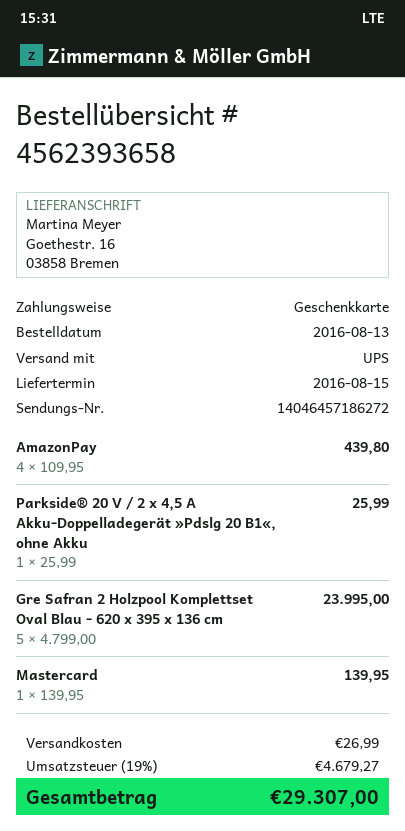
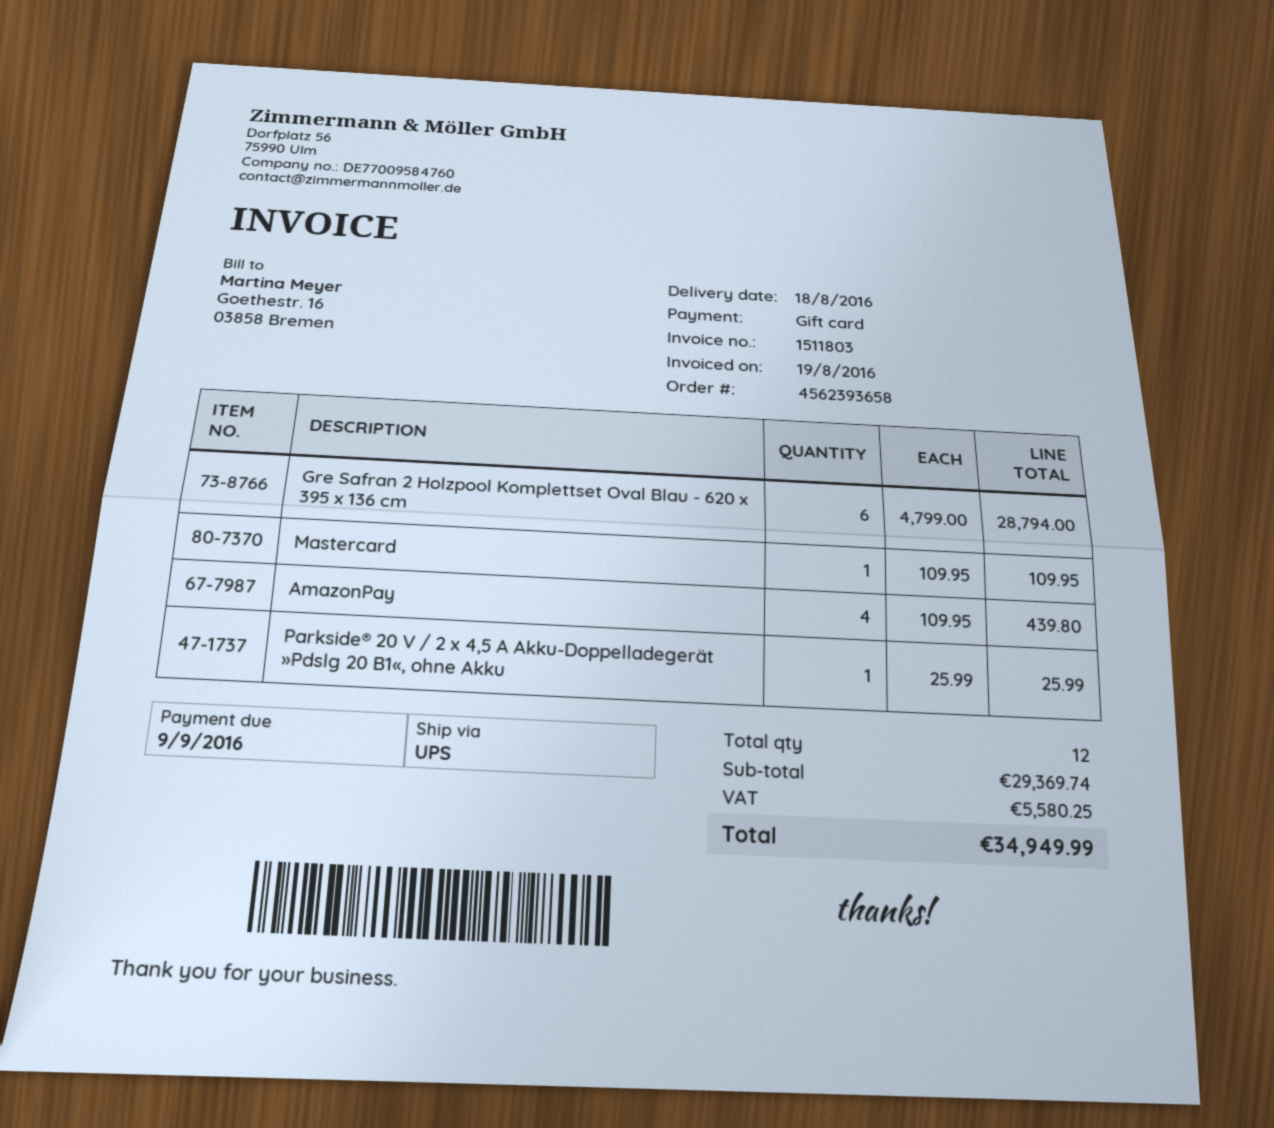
delivery date: 2016-08-15 -> 2016-08-18
Gre Safran 2 Holzpool Komplettset Oval Blau - 620 x 395 x 136 cm: 5 x 4799.00 = 23995.00 -> 6 x 4799.00 = 28794.00
Mastercard: 1 x 139.95 = 139.95 -> 1 x 109.95 = 109.95
shipping: 26.99 -> none
tax: 4679.27 -> 5580.25
total: 29307.00 -> 34949.99

